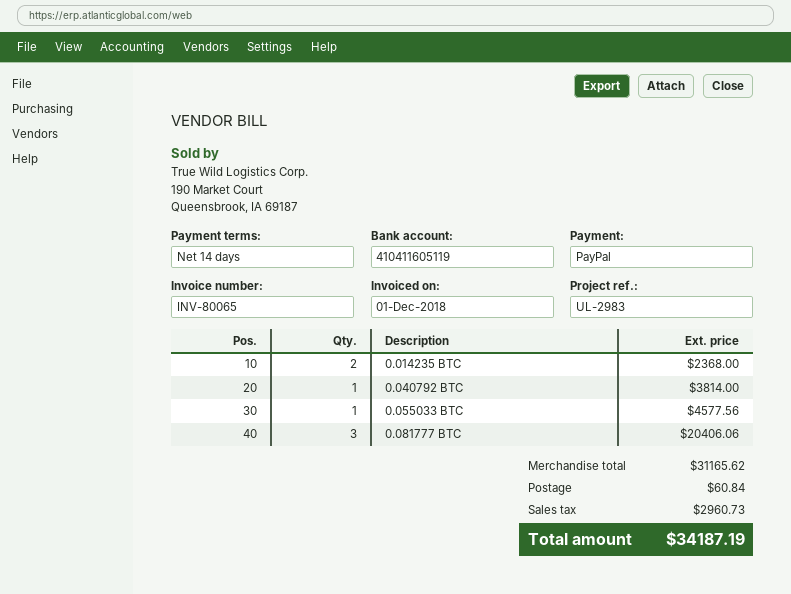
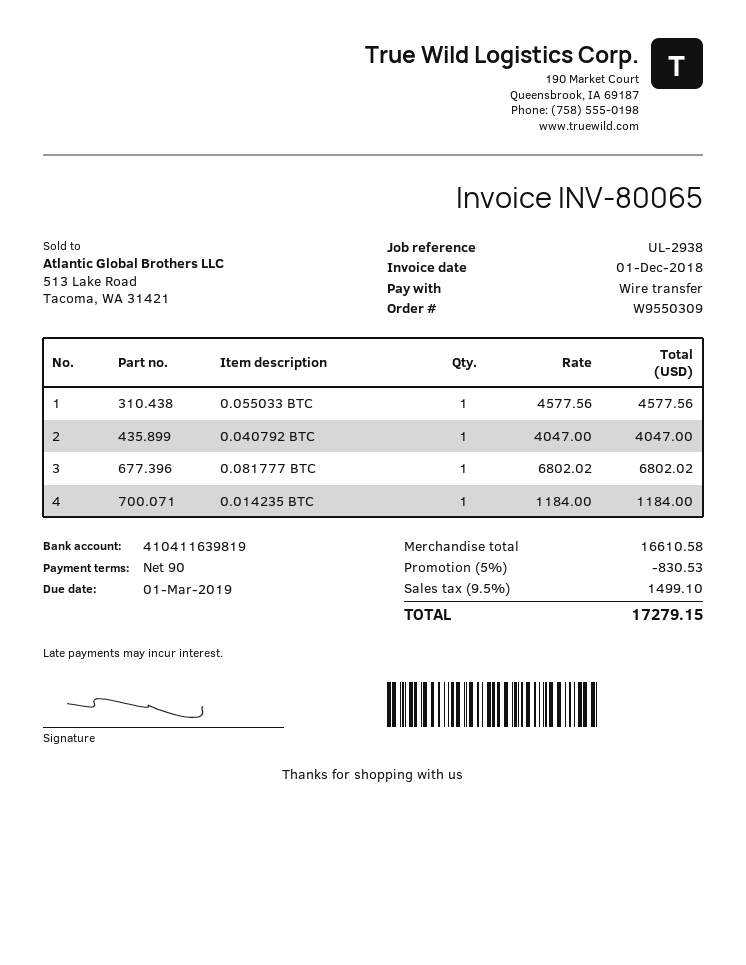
payment terms: 14 days -> 90 days
reference: UL-2983 -> UL-2938
payment method: PayPal -> bank transfer
bank account: 410411605119 -> 410411639819
0.014235 BTC: 2 for 2368.00 -> 1 for 1184.00
0.040792 BTC: 1 for 3814.00 -> 1 for 4047.00
0.081777 BTC: 3 for 20406.06 -> 1 for 6802.02
subtotal: 31165.62 -> 16610.58
discount: none -> 5% = 830.53
shipping: 60.84 -> none
tax: 2960.73 -> 1499.10
total: 34187.19 -> 17279.15

